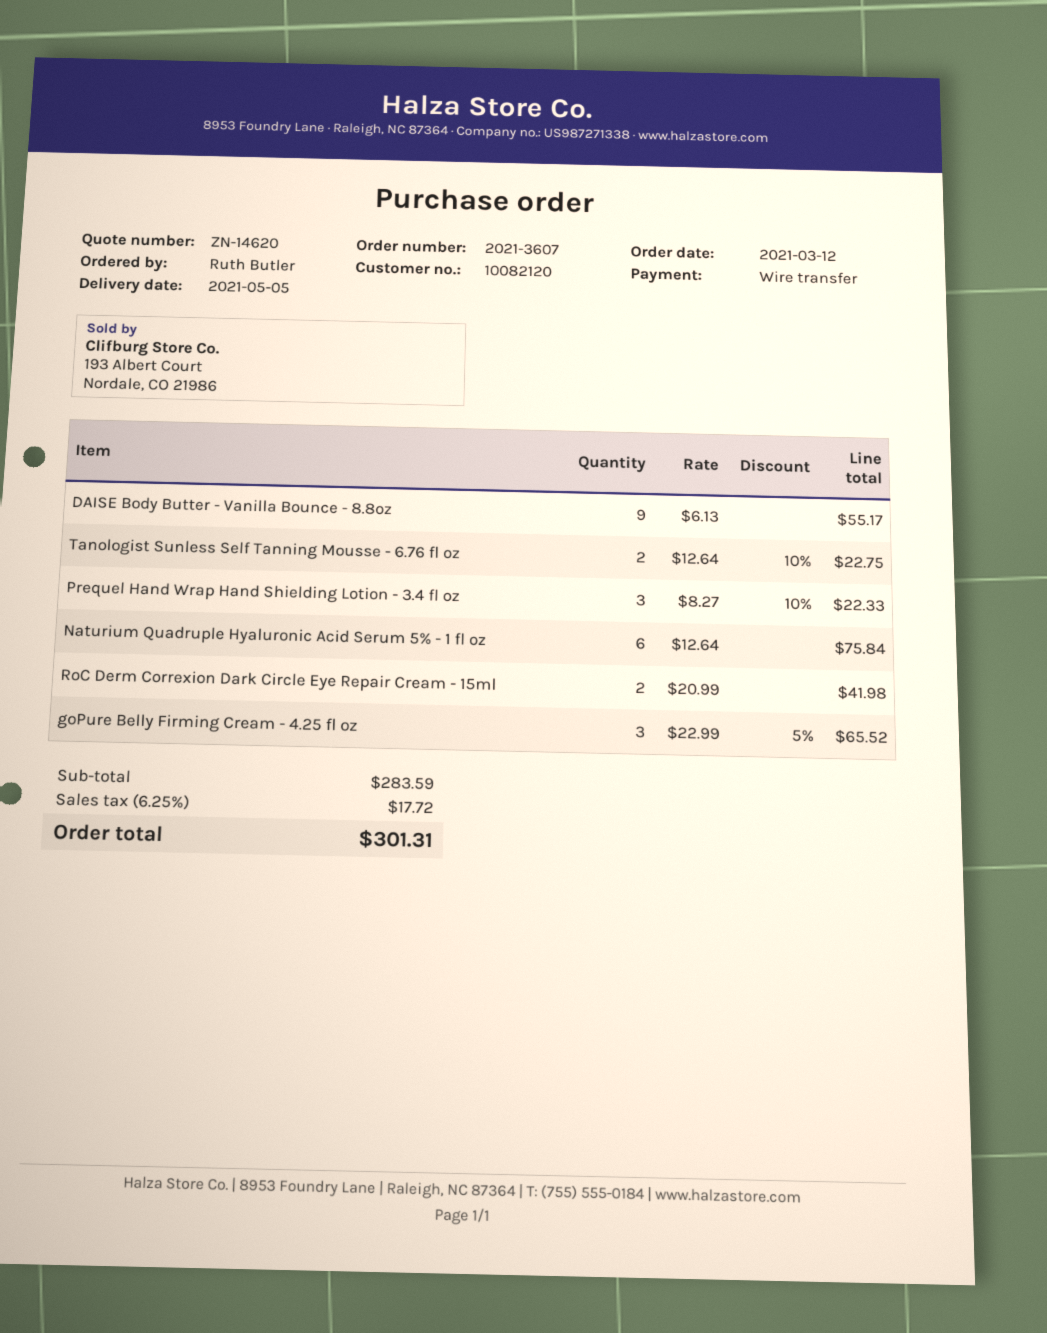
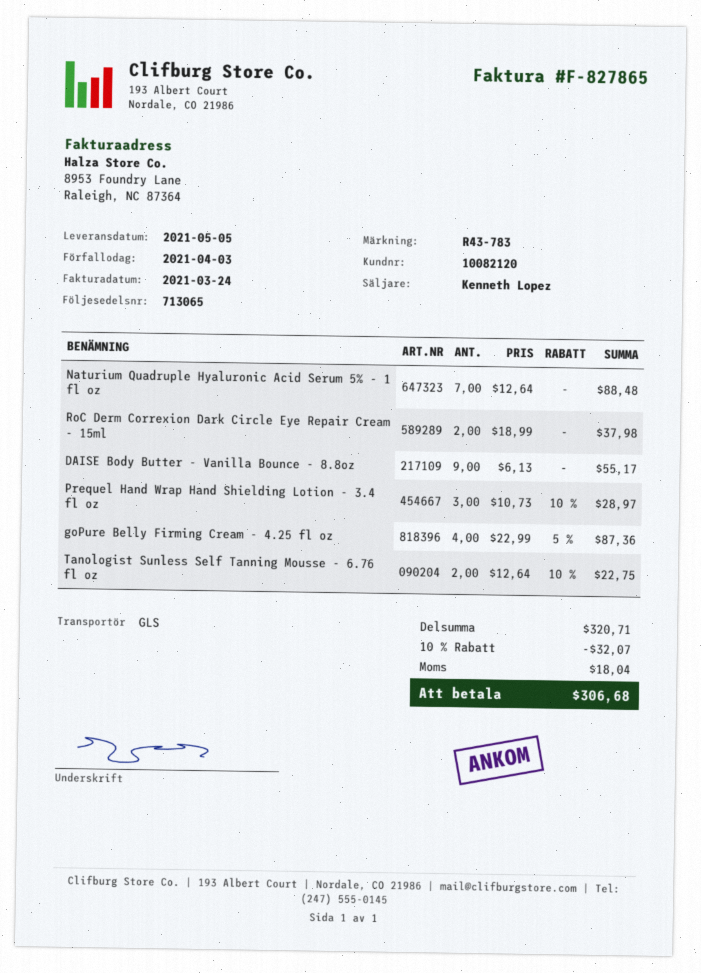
Prequel Hand Wrap Hand Shielding Lotion - 3.4 fl oz: 3 x 8.27 - 10% = 22.33 -> 3 x 10.73 - 10% = 28.97
Naturium Quadruple Hyaluronic Acid Serum 5% - 1 fl oz: 6 x 12.64 = 75.84 -> 7 x 12.64 = 88.48
RoC Derm Correxion Dark Circle Eye Repair Cream - 15ml: 2 x 20.99 = 41.98 -> 2 x 18.99 = 37.98
goPure Belly Firming Cream - 4.25 fl oz: 3 x 22.99 - 5% = 65.52 -> 4 x 22.99 - 5% = 87.36
subtotal: 283.59 -> 320.71
discount: none -> 10% = 32.07
tax: 17.72 -> 18.04
total: 301.31 -> 306.68

